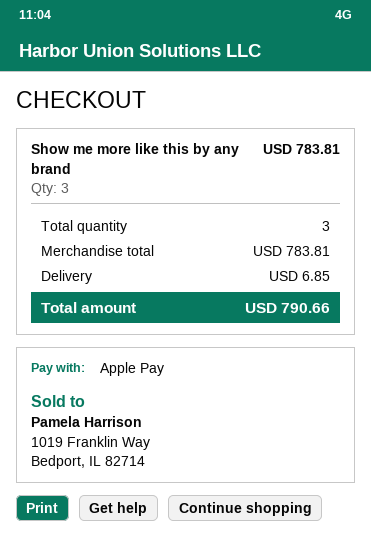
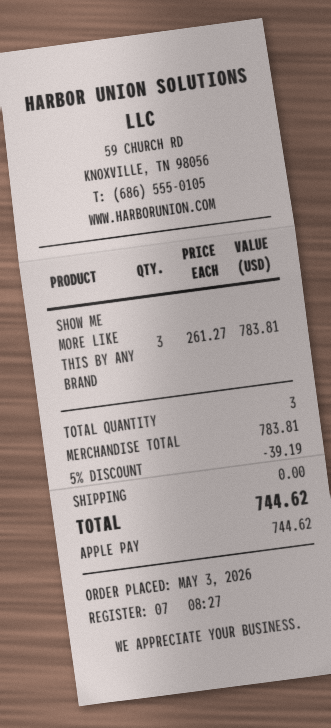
discount: none -> 5% = 39.19
shipping: 6.85 -> 0.00
total: 790.66 -> 744.62

